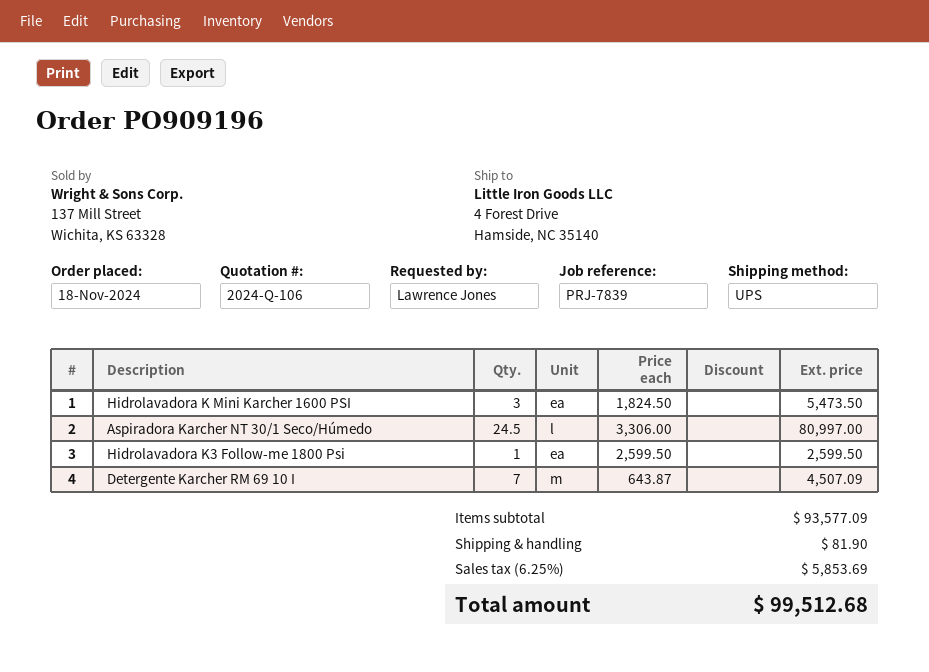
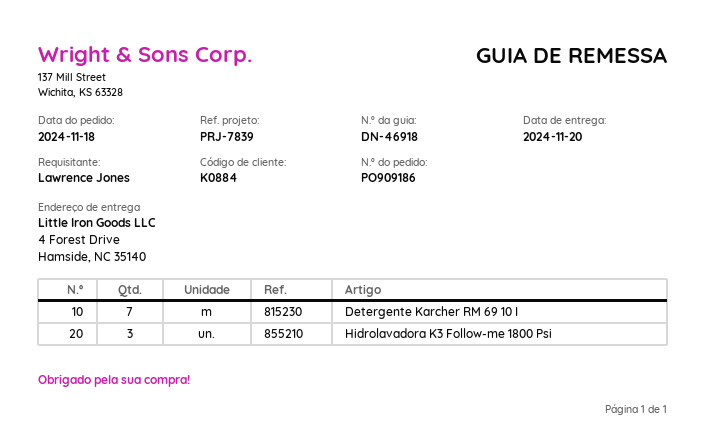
order number: PO909196 -> PO909186
Hidrolavadora K Mini Karcher 1600 PSI: 3 -> none
Aspiradora Karcher NT 30/1 Seco/Húmedo: 24.5 -> none
Hidrolavadora K3 Follow-me 1800 Psi: 1 -> 3

